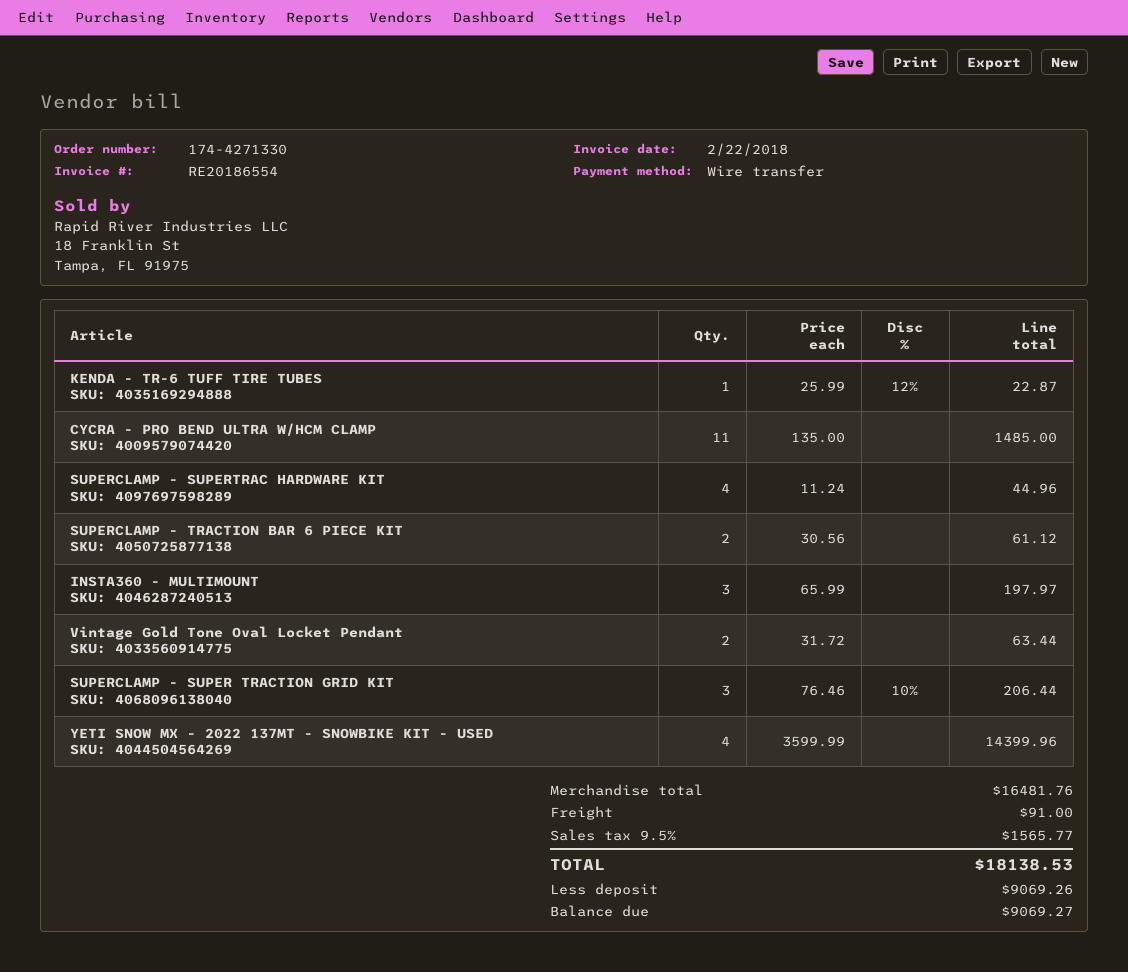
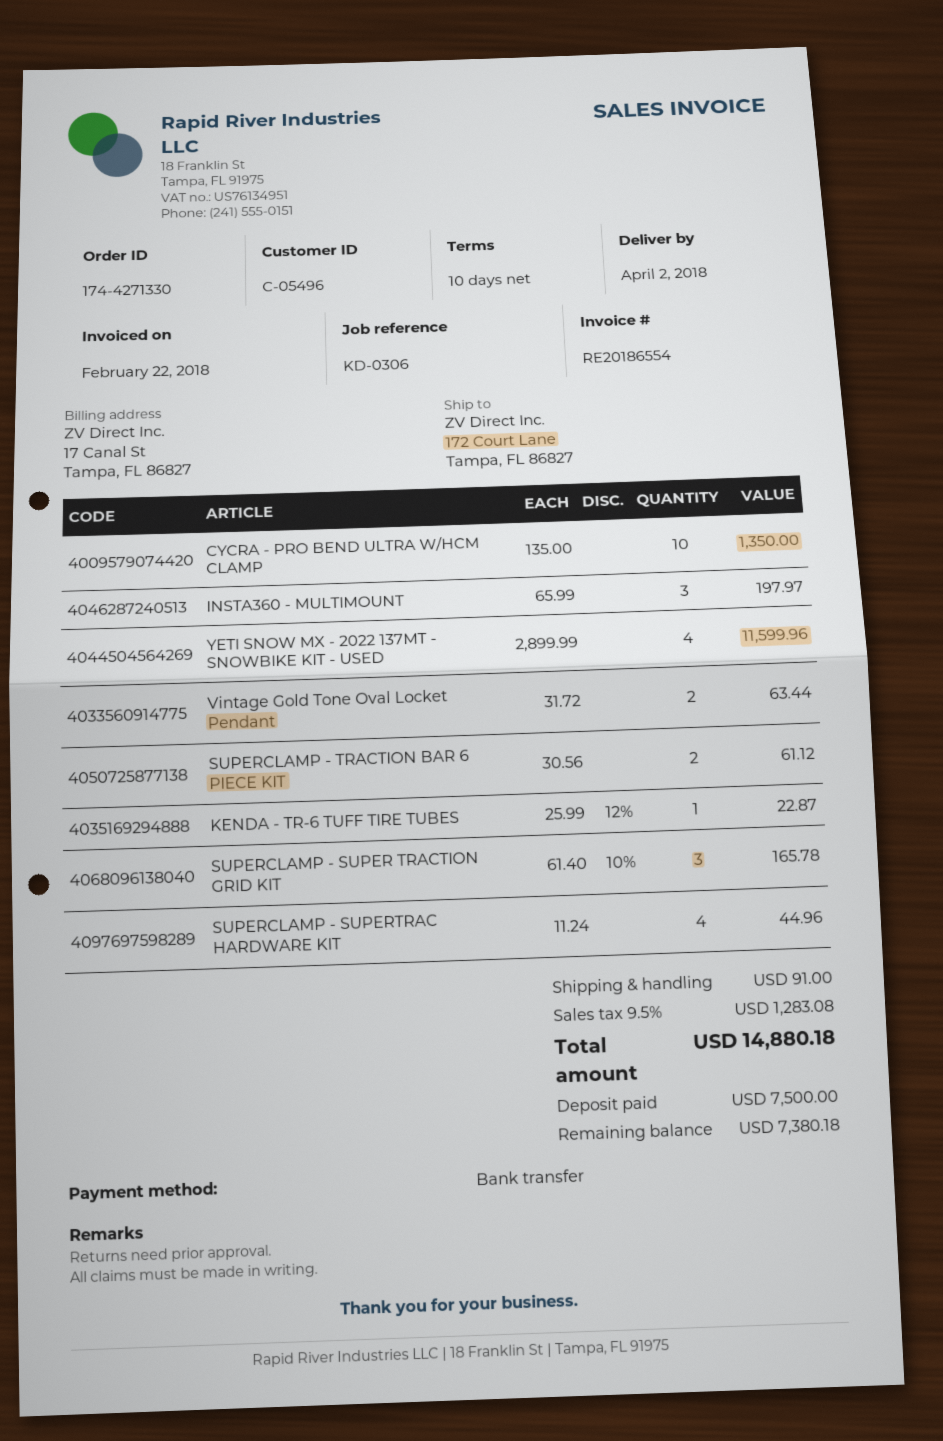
CYCRA - PRO BEND ULTRA W/HCM CLAMP: 11 x 135.00 = 1485.00 -> 10 x 135.00 = 1350.00
SUPERCLAMP - SUPER TRACTION GRID KIT: 3 x 76.46 - 10% = 206.44 -> 3 x 61.40 - 10% = 165.78
YETI SNOW MX - 2022 137MT - SNOWBIKE KIT - USED: 4 x 3599.99 = 14399.96 -> 4 x 2899.99 = 11599.96
tax: 9.5% = 1565.77 -> 9.5% = 1283.08
total: 18138.53 -> 14880.18
deposit: 9069.26 -> 7500.00
balance: 9069.27 -> 7380.18

